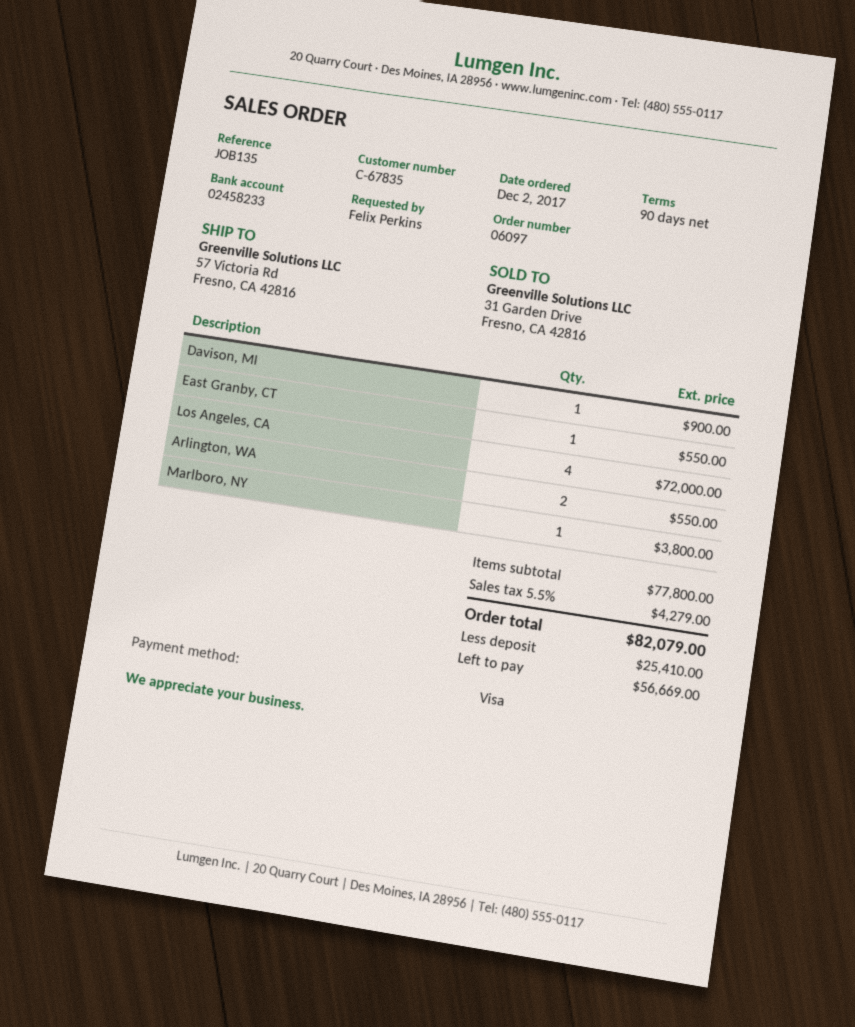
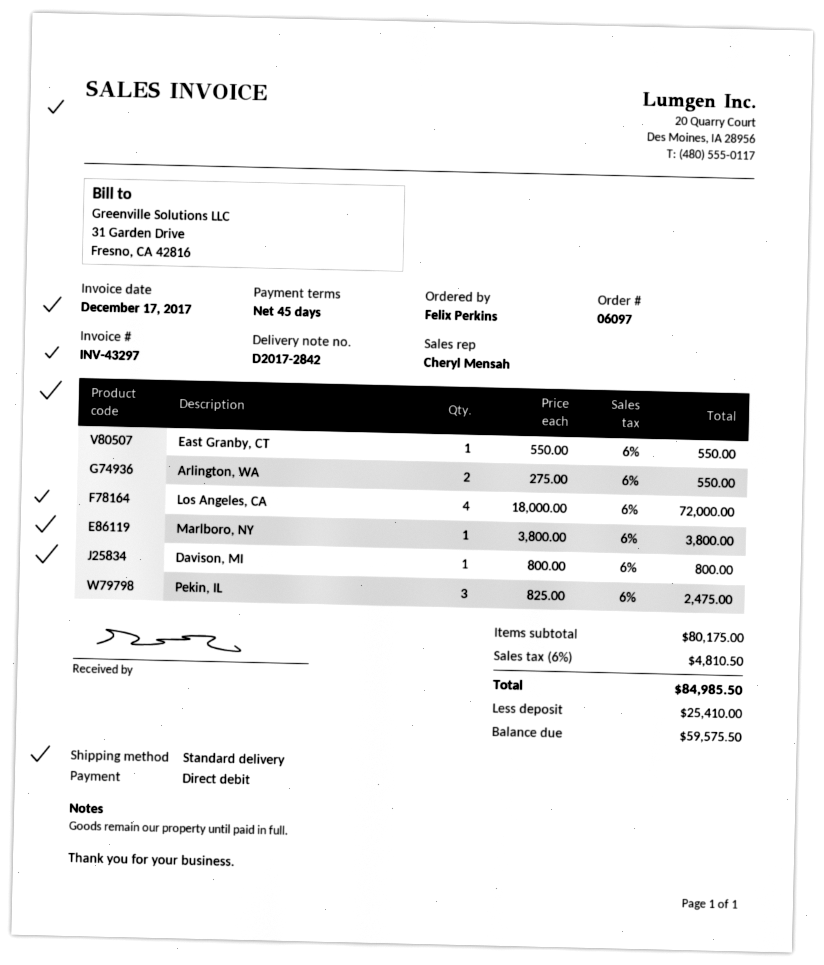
payment terms: 90 days -> 45 days
payment method: Visa -> direct debit
Davison, MI: 1 for 900.00 -> 1 for 800.00
Pekin, IL: none -> 3 for 2475.00
subtotal: 77800.00 -> 80175.00
tax: 5.5% = 4279.00 -> 6% = 4810.50
total: 82079.00 -> 84985.50
balance: 56669.00 -> 59575.50

